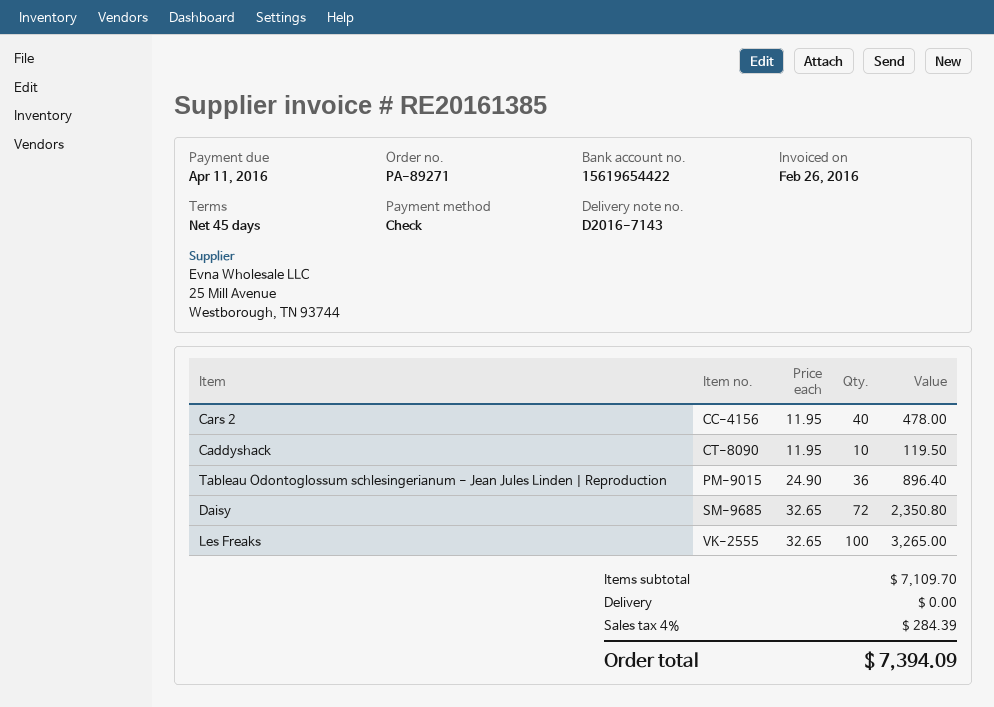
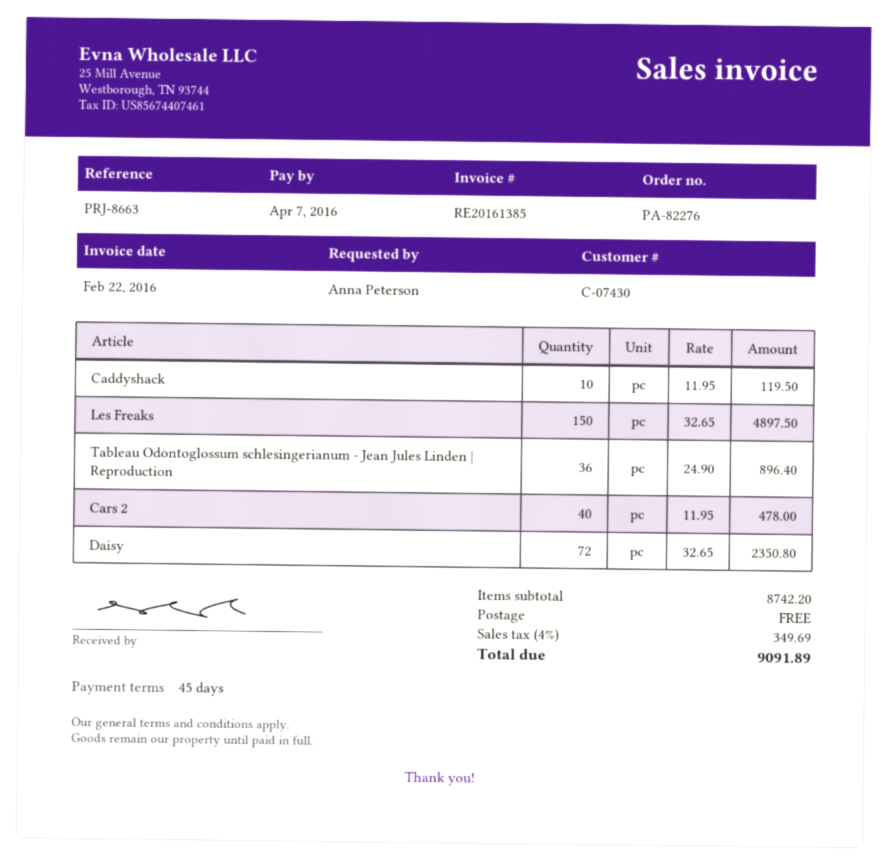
order number: PA-89271 -> PA-82276
invoice date: 2016-02-26 -> 2016-02-22
due date: 2016-04-11 -> 2016-04-07
Les Freaks: 100 x 32.65 = 3265.00 -> 150 x 32.65 = 4897.50
subtotal: 7109.70 -> 8742.20
tax: 4% = 284.39 -> 4% = 349.69
total: 7394.09 -> 9091.89

